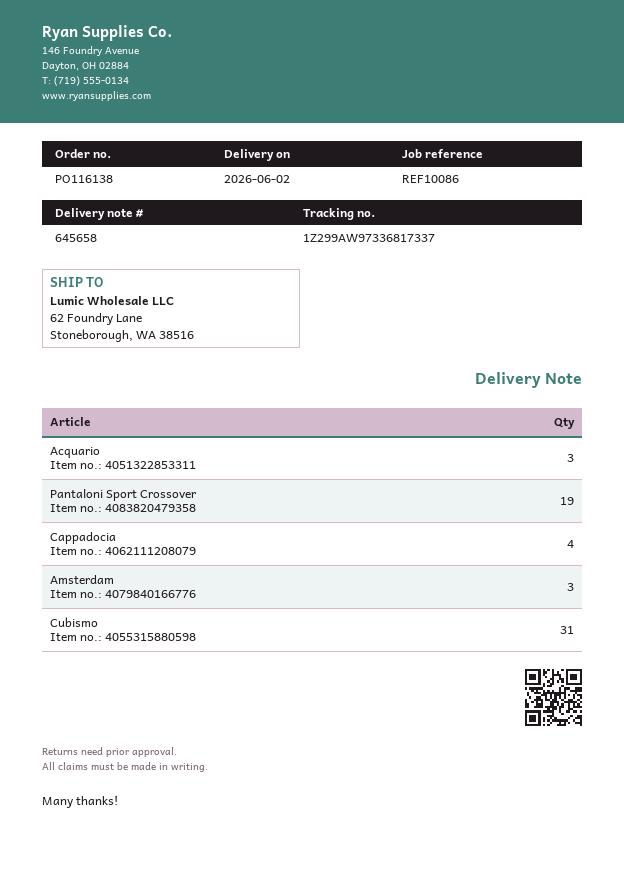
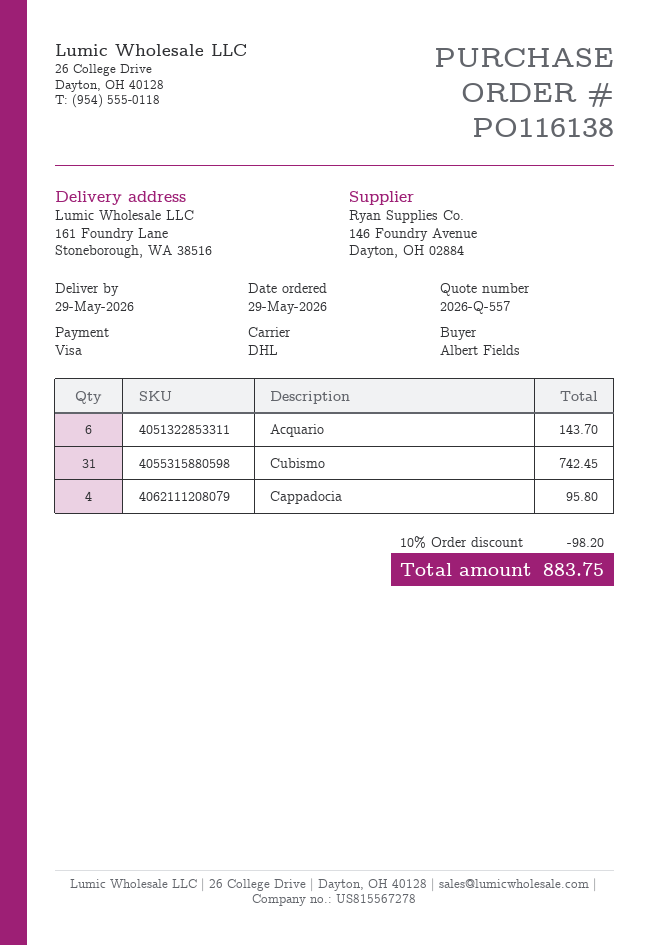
delivery date: 2026-06-02 -> 2026-05-29
ship to: 62 Foundry Lane, Stoneborough, WA 38516 -> 161 Foundry Lane, Stoneborough, WA 38516
Acquario: 3 -> 6
Pantaloni Sport Crossover: 19 -> none
Amsterdam: 3 -> none

